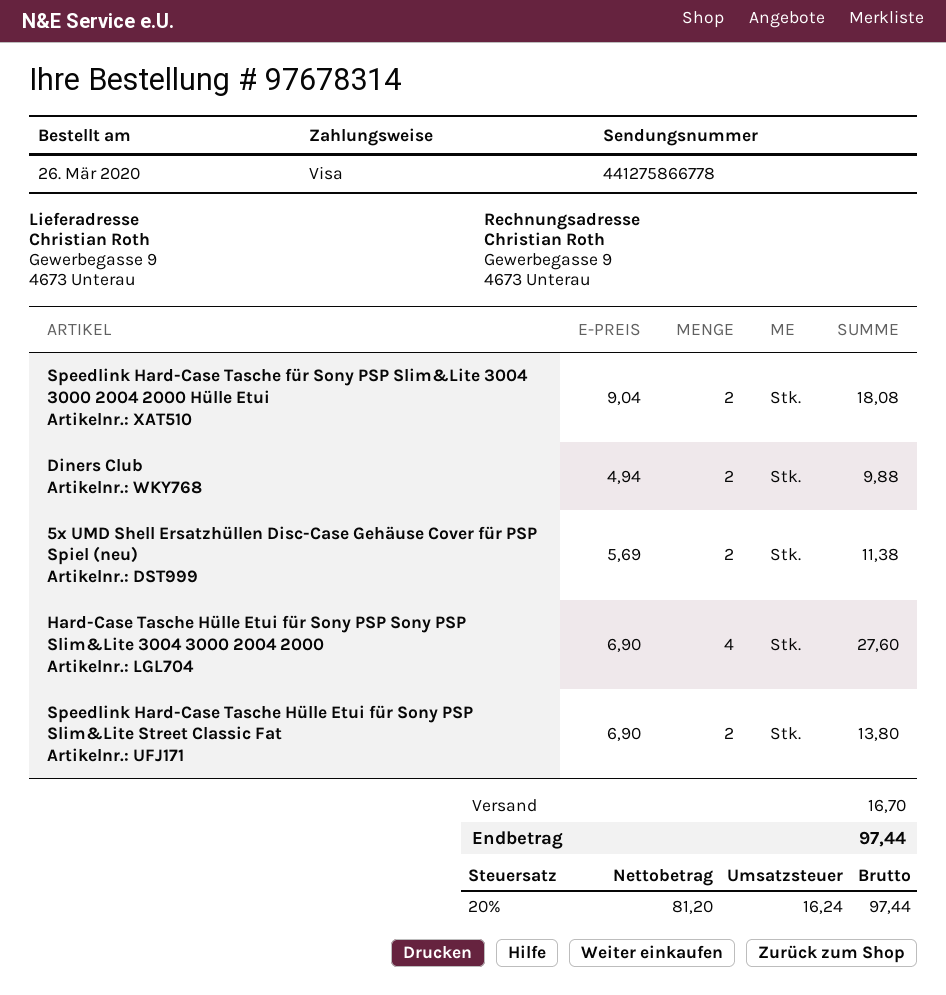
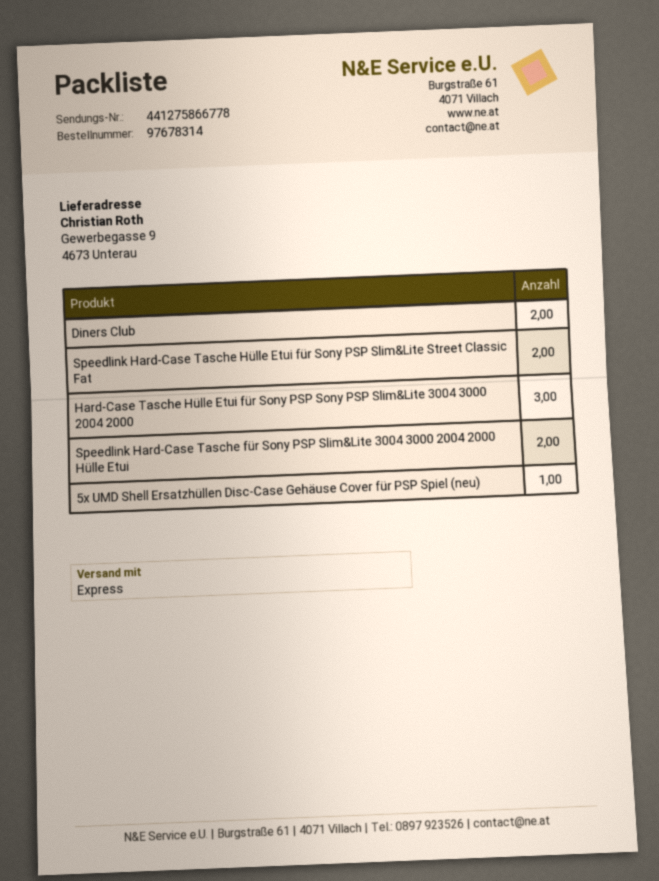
5x UMD Shell Ersatzhüllen Disc-Case Gehäuse Cover für PSP Spiel (neu): 2 -> 1
Hard-Case Tasche Hülle Etui für Sony PSP Sony PSP Slim&Lite 3004 3000 2004 2000: 4 -> 3

